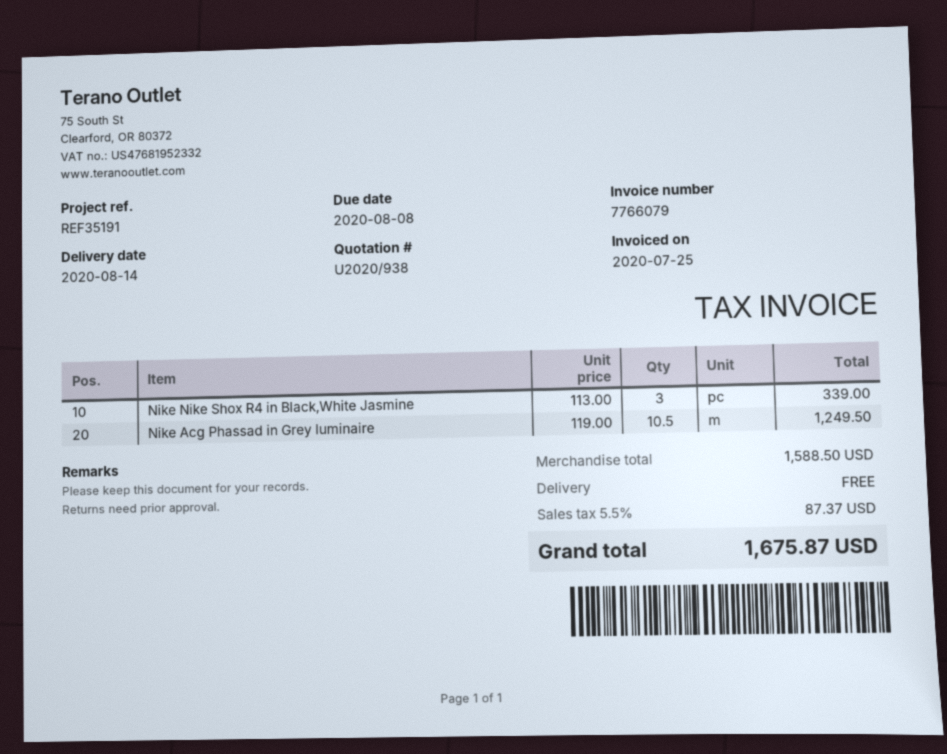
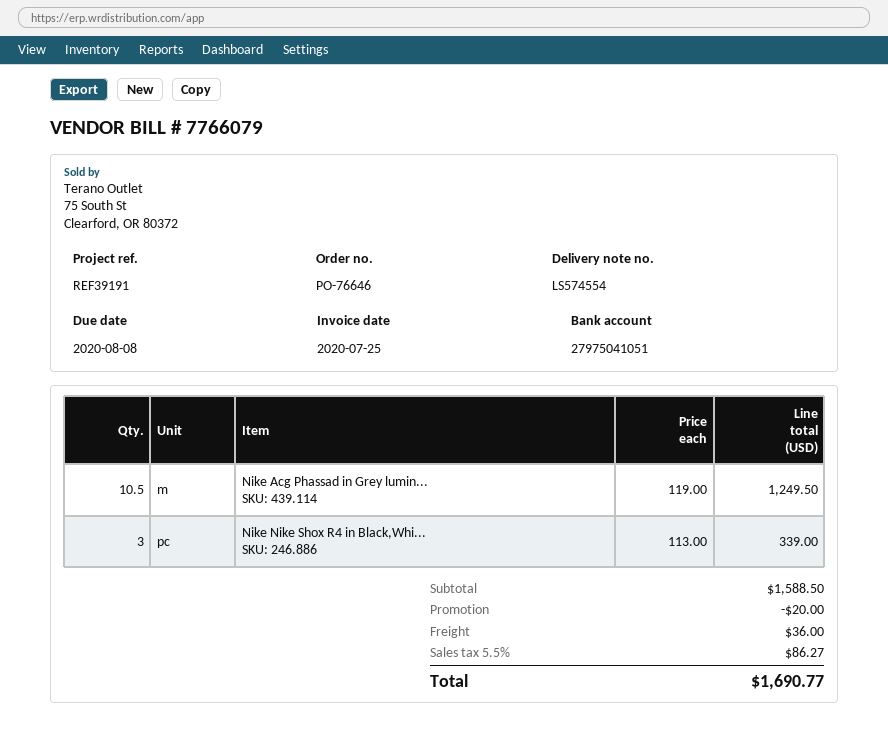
reference: REF35191 -> REF39191
discount: none -> 20.00
shipping: 0.00 -> 36.00
tax: 5.5% = 87.37 -> 5.5% = 86.27
total: 1675.87 -> 1690.77

